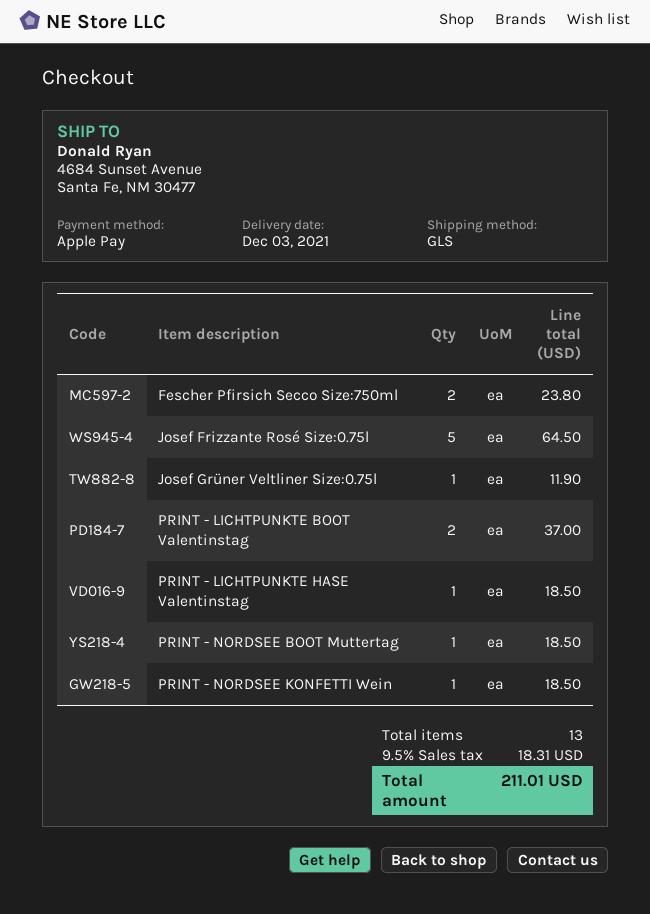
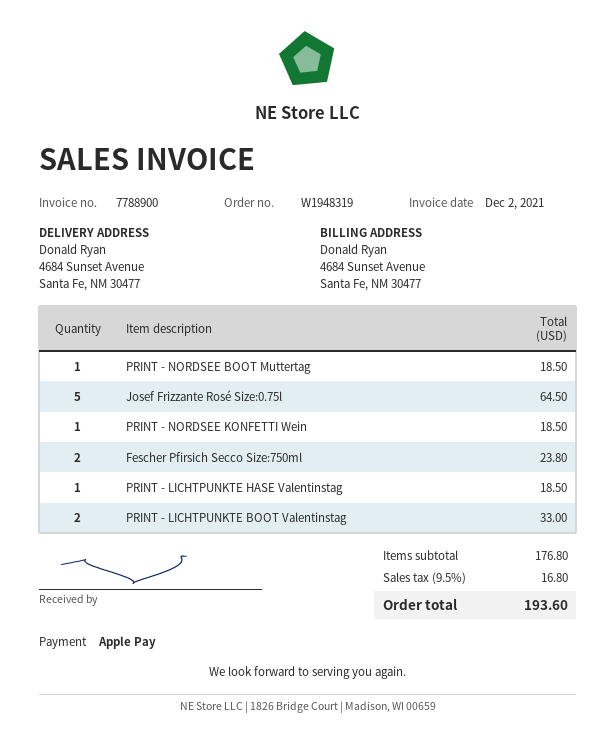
Josef Grüner Veltliner Size:0.75l: 1 for 11.90 -> none
PRINT - LICHTPUNKTE BOOT Valentinstag: 2 for 37.00 -> 2 for 33.00
tax: 9.5% = 18.31 -> 9.5% = 16.80
total: 211.01 -> 193.60

